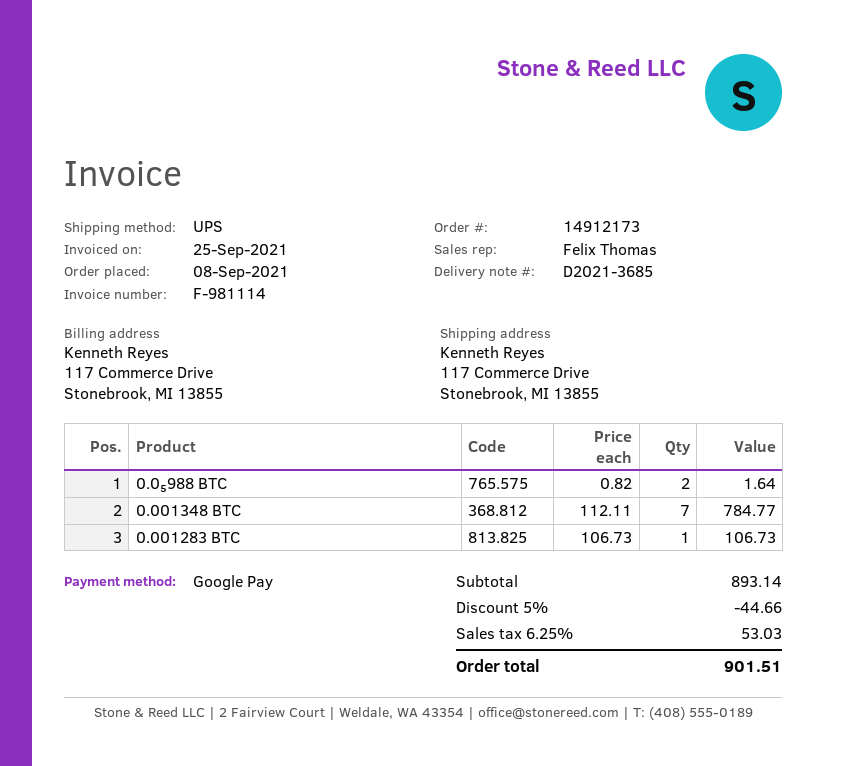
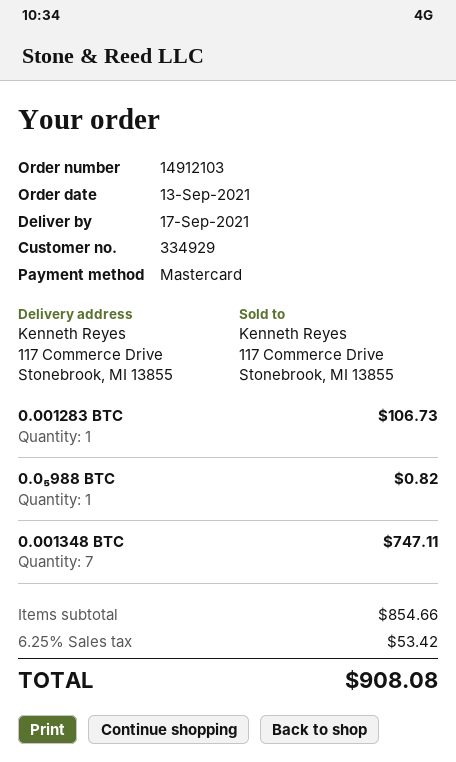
order number: 14912173 -> 14912103
order date: 2021-09-08 -> 2021-09-13
payment method: Google Pay -> Mastercard
0.0₅988 BTC: 2 for 1.64 -> 1 for 0.82
0.001348 BTC: 7 for 784.77 -> 7 for 747.11
subtotal: 893.14 -> 854.66
discount: 5% = 44.66 -> none
tax: 6.25% = 53.03 -> 6.25% = 53.42
total: 901.51 -> 908.08

